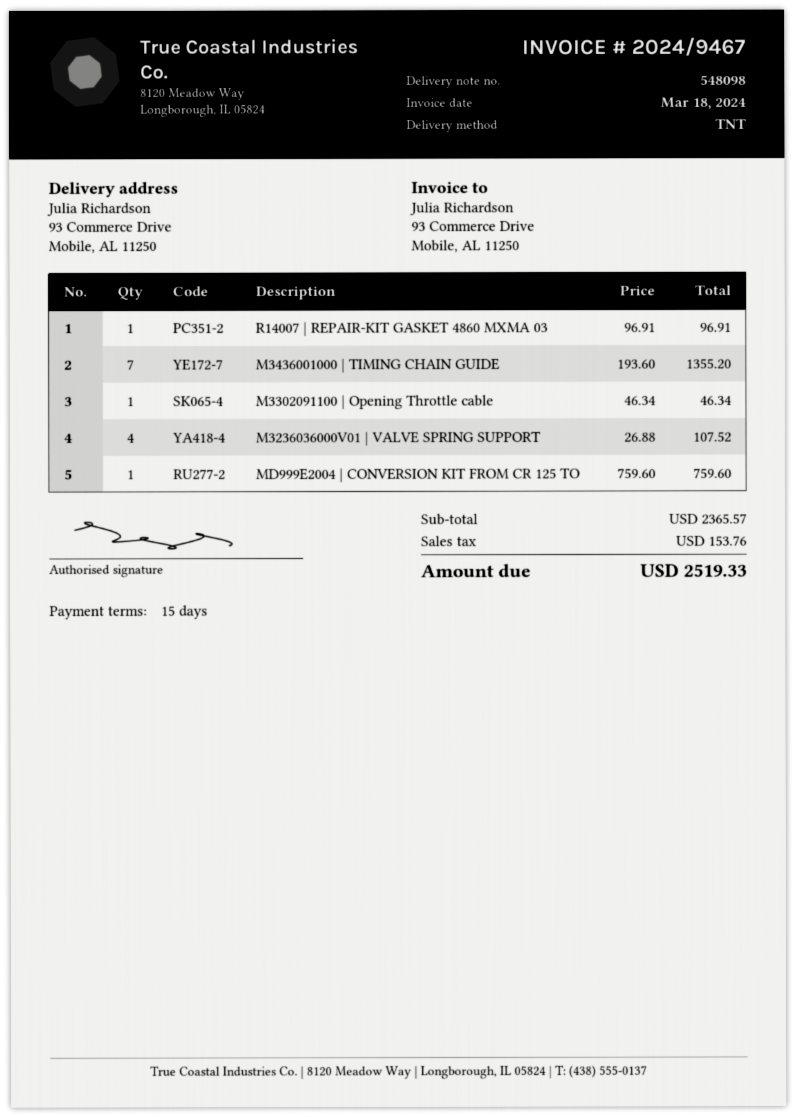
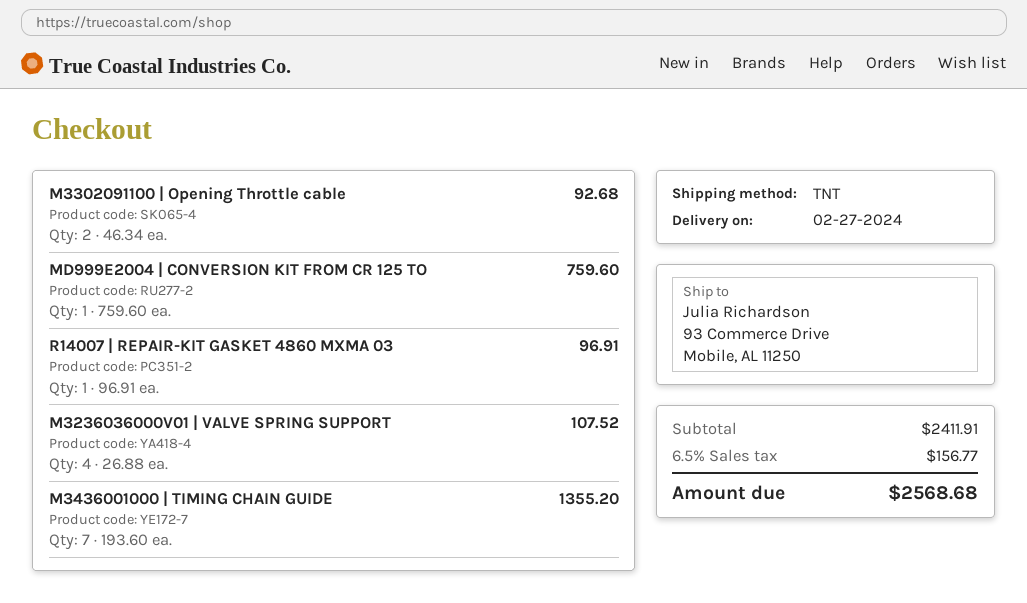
M3302091100 | Opening Throttle cable: 1 x 46.34 = 46.34 -> 2 x 46.34 = 92.68
subtotal: 2365.57 -> 2411.91
tax: 153.76 -> 156.77
total: 2519.33 -> 2568.68

